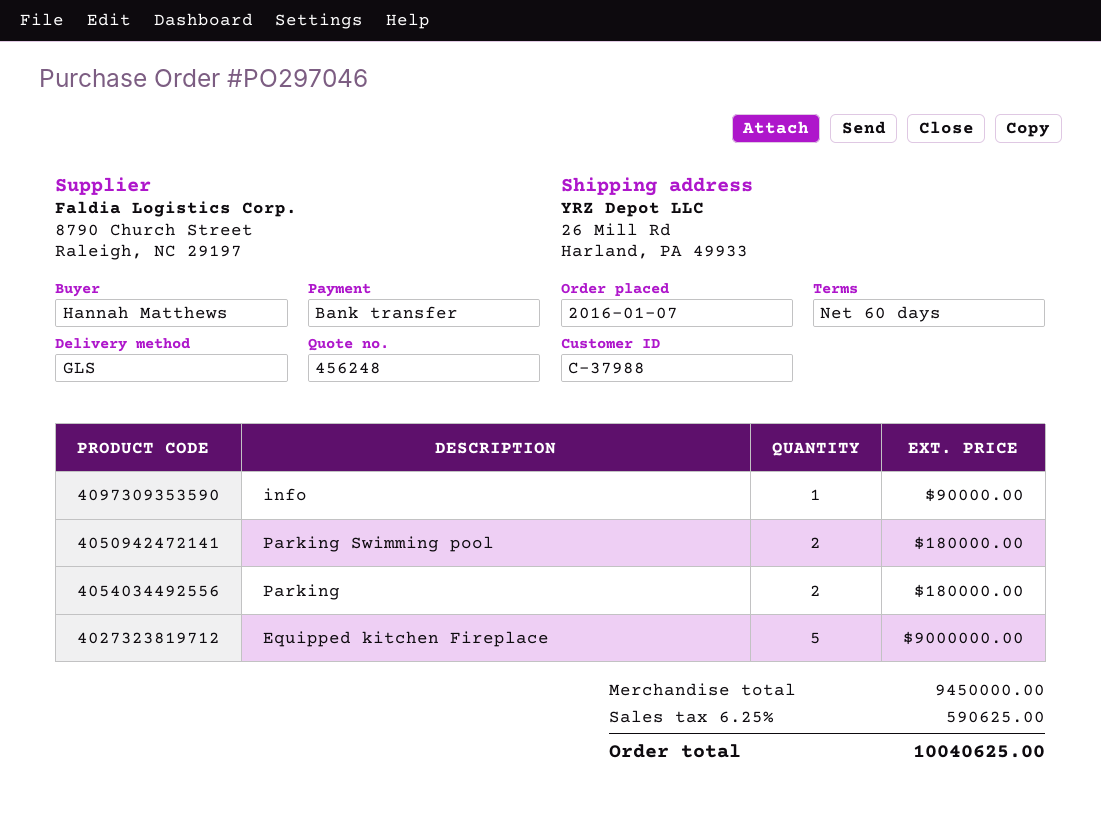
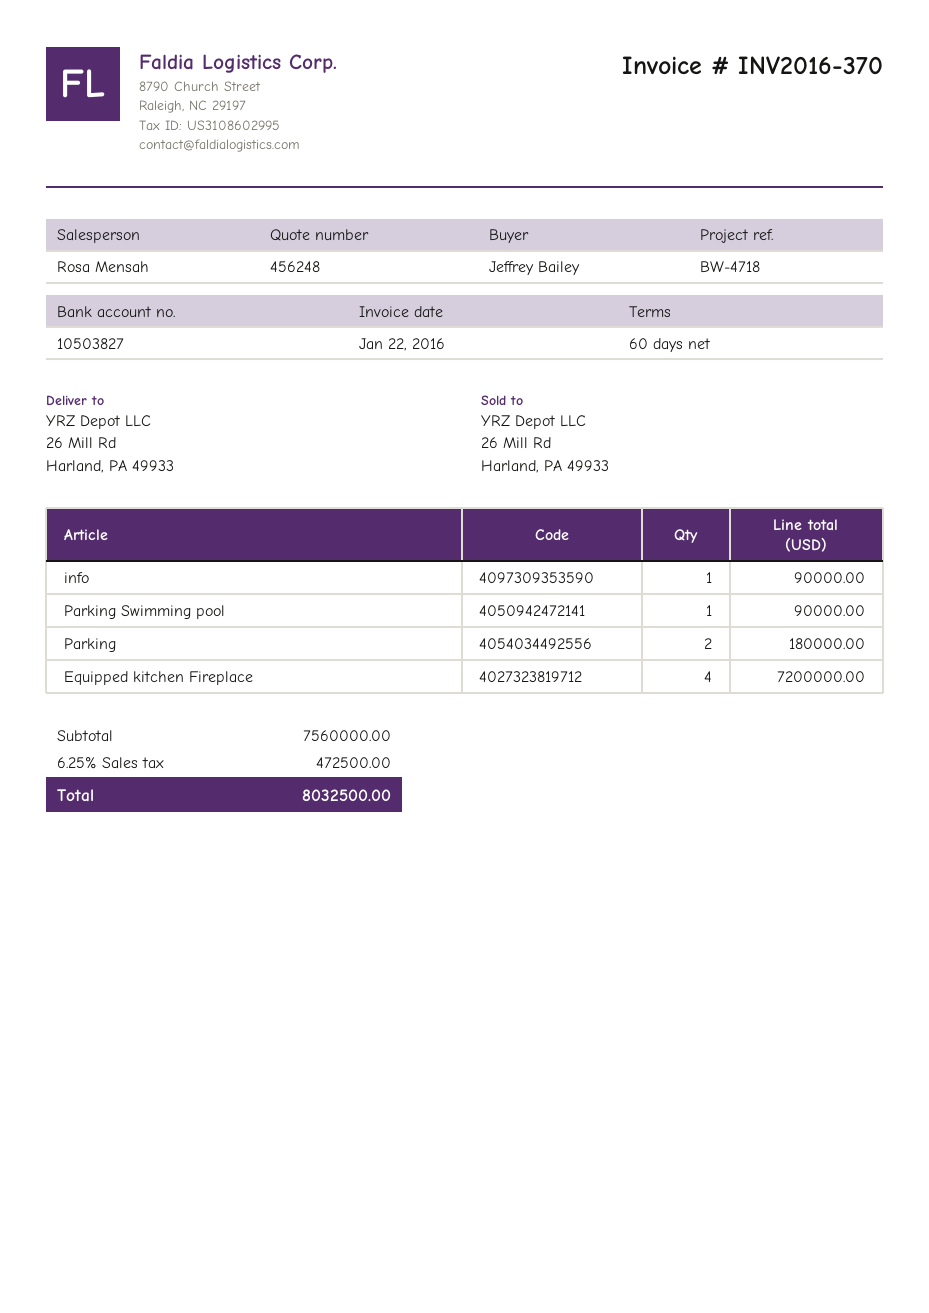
ordered by: Hannah Matthews -> Jeffrey Bailey
Parking Swimming pool: 2 for 180000.00 -> 1 for 90000.00
Equipped kitchen Fireplace: 5 for 9000000.00 -> 4 for 7200000.00
subtotal: 9450000.00 -> 7560000.00
tax: 6.25% = 590625.00 -> 6.25% = 472500.00
total: 10040625.00 -> 8032500.00

